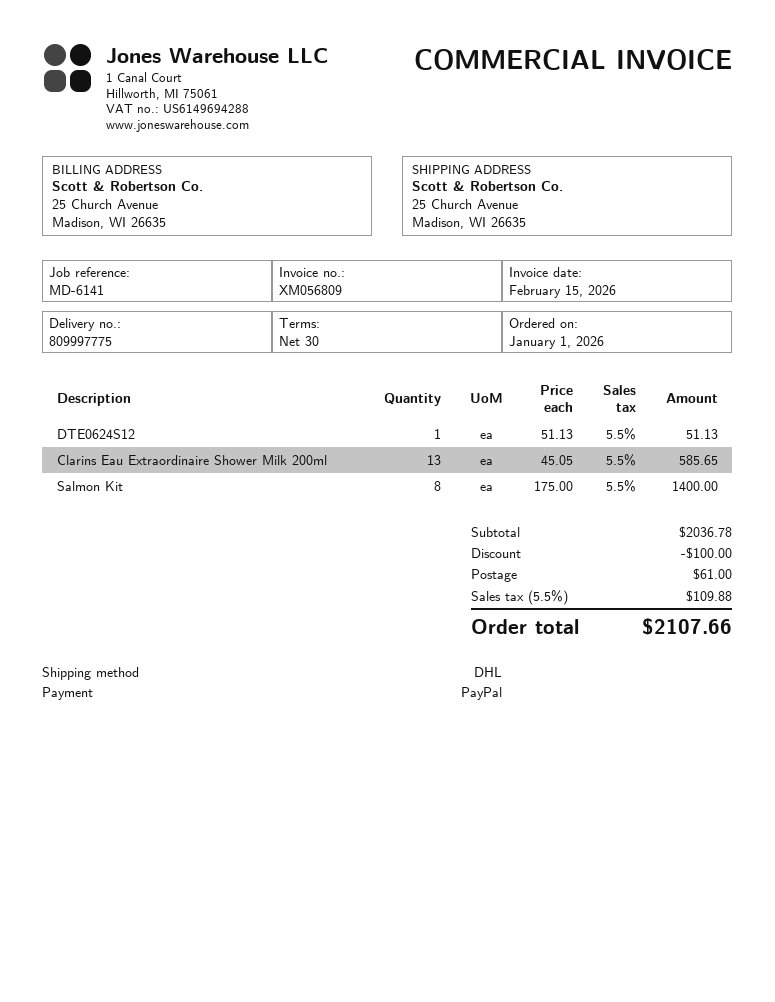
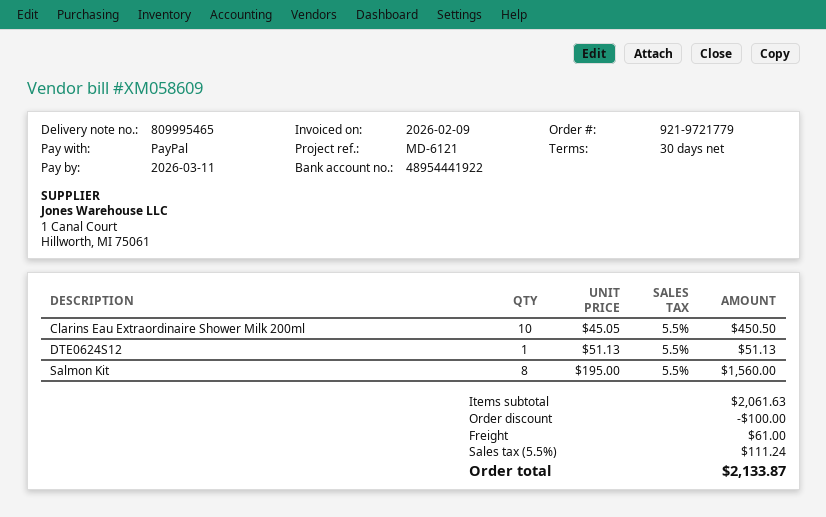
delivery note number: 809997775 -> 809995465
invoice number: XM056809 -> XM058609
invoice date: 2026-02-15 -> 2026-02-09
reference: MD-6141 -> MD-6121
Clarins Eau Extraordinaire Shower Milk 200ml: 13 x 45.05 = 585.65 -> 10 x 45.05 = 450.50
Salmon Kit: 8 x 175.00 = 1400.00 -> 8 x 195.00 = 1560.00
subtotal: 2036.78 -> 2061.63
tax: 5.5% = 109.88 -> 5.5% = 111.24
total: 2107.66 -> 2133.87

